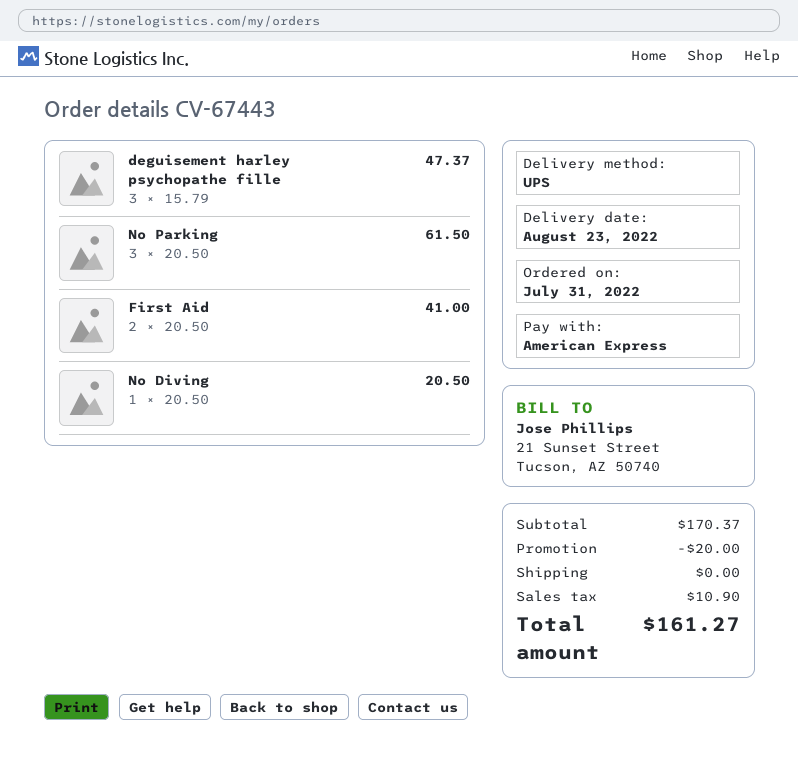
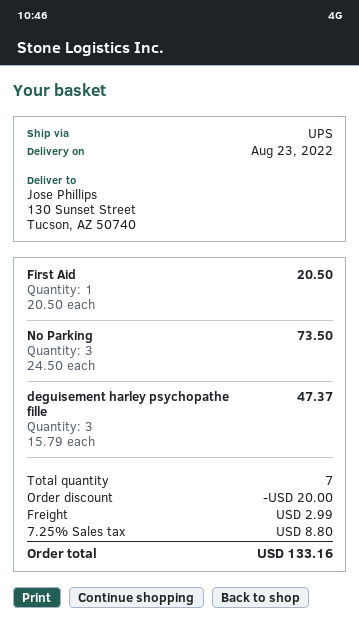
No Parking: 3 x 20.50 = 61.50 -> 3 x 24.50 = 73.50
First Aid: 2 x 20.50 = 41.00 -> 1 x 20.50 = 20.50
No Diving: 1 x 20.50 = 20.50 -> none
shipping: 0.00 -> 2.99
tax: 10.90 -> 8.80
total: 161.27 -> 133.16

